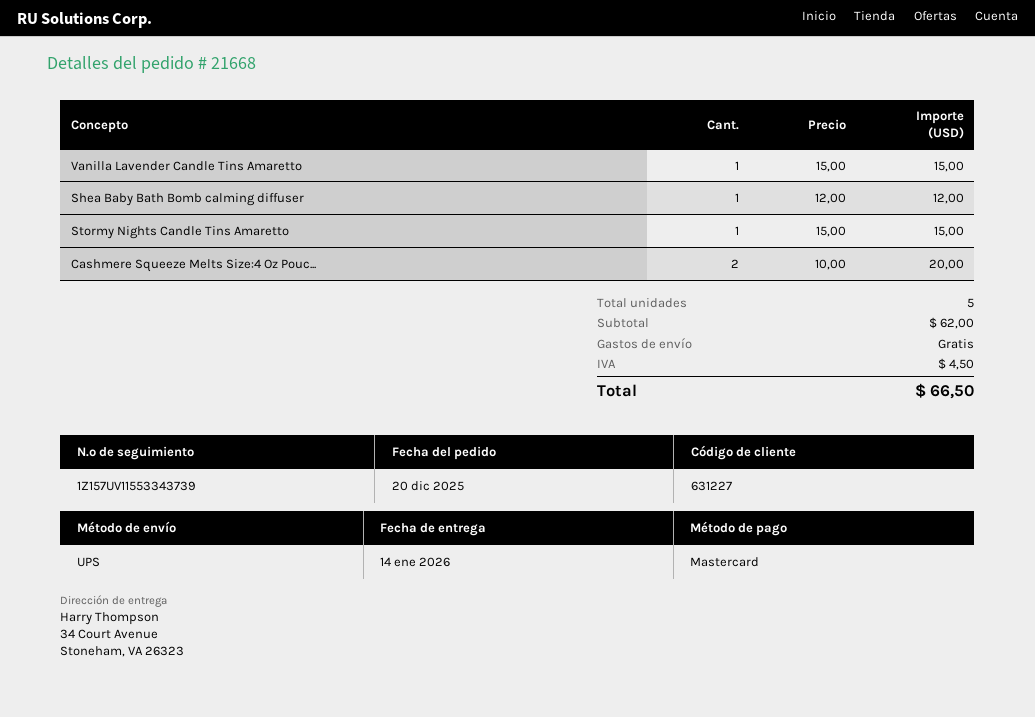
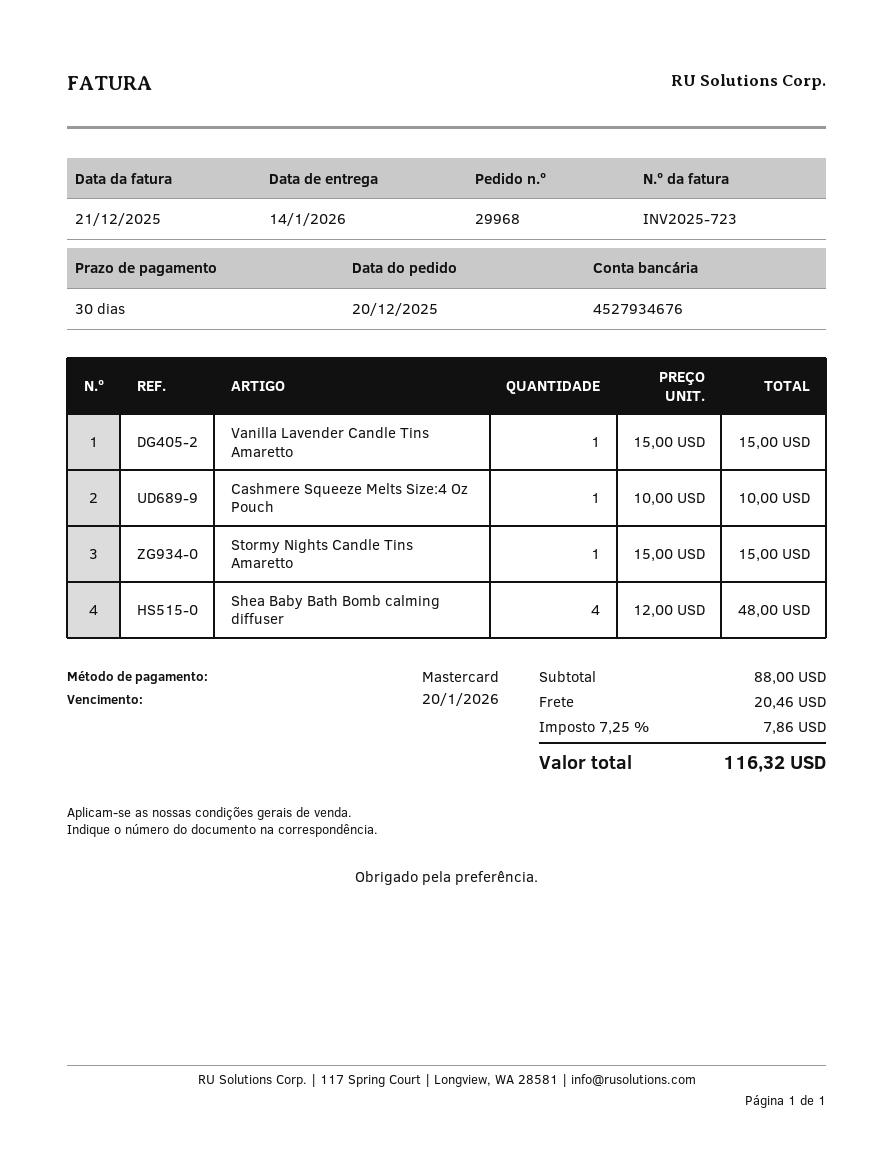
order number: 21668 -> 29968
Shea Baby Bath Bomb calming diffuser: 1 x 12.00 = 12.00 -> 4 x 12.00 = 48.00
Cashmere Squeeze Melts Size:4 Oz Pouc...: 2 x 10.00 = 20.00 -> 1 x 10.00 = 10.00
subtotal: 62.00 -> 88.00
shipping: 0.00 -> 20.46
tax: 4.50 -> 7.86
total: 66.50 -> 116.32

